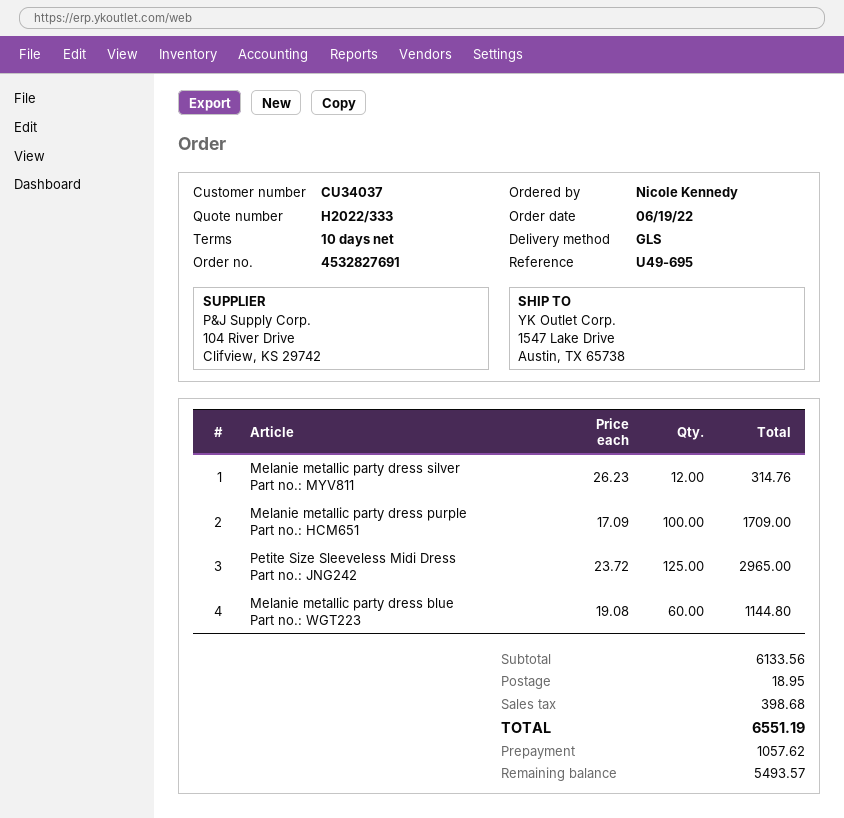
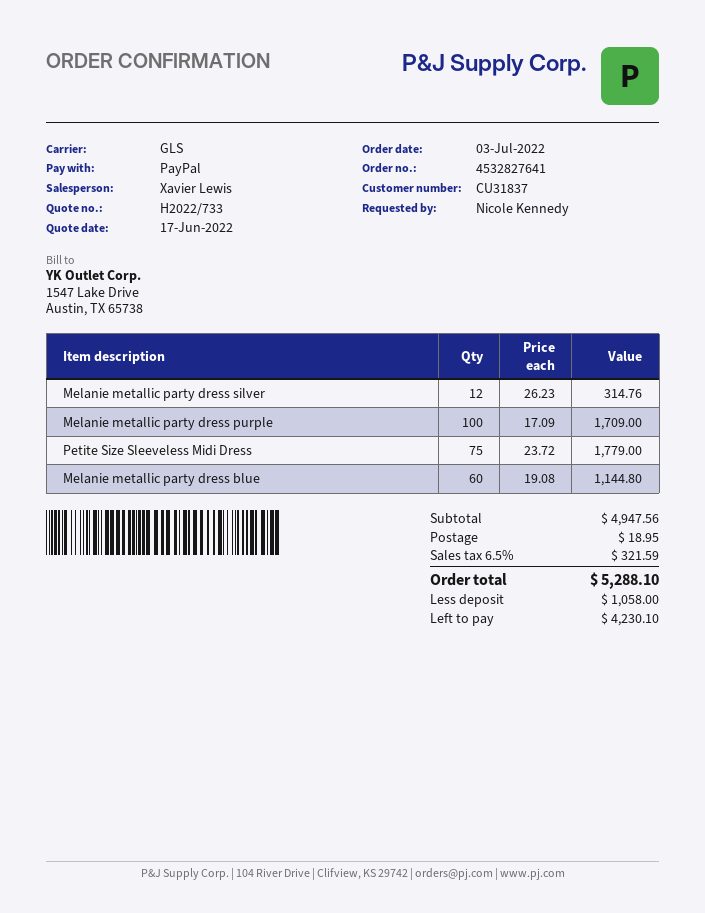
quote number: H2022/333 -> H2022/733
order number: 4532827691 -> 4532827641
order date: 2022-06-19 -> 2022-07-03
customer number: CU34037 -> CU31837
Petite Size Sleeveless Midi Dress: 125 x 23.72 = 2965.00 -> 75 x 23.72 = 1779.00
subtotal: 6133.56 -> 4947.56
tax: 398.68 -> 321.59
total: 6551.19 -> 5288.10
deposit: 1057.62 -> 1058.00
balance: 5493.57 -> 4230.10

